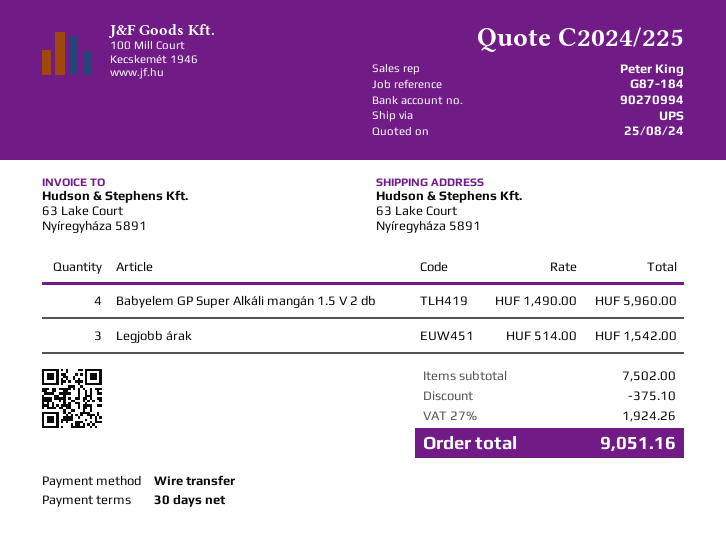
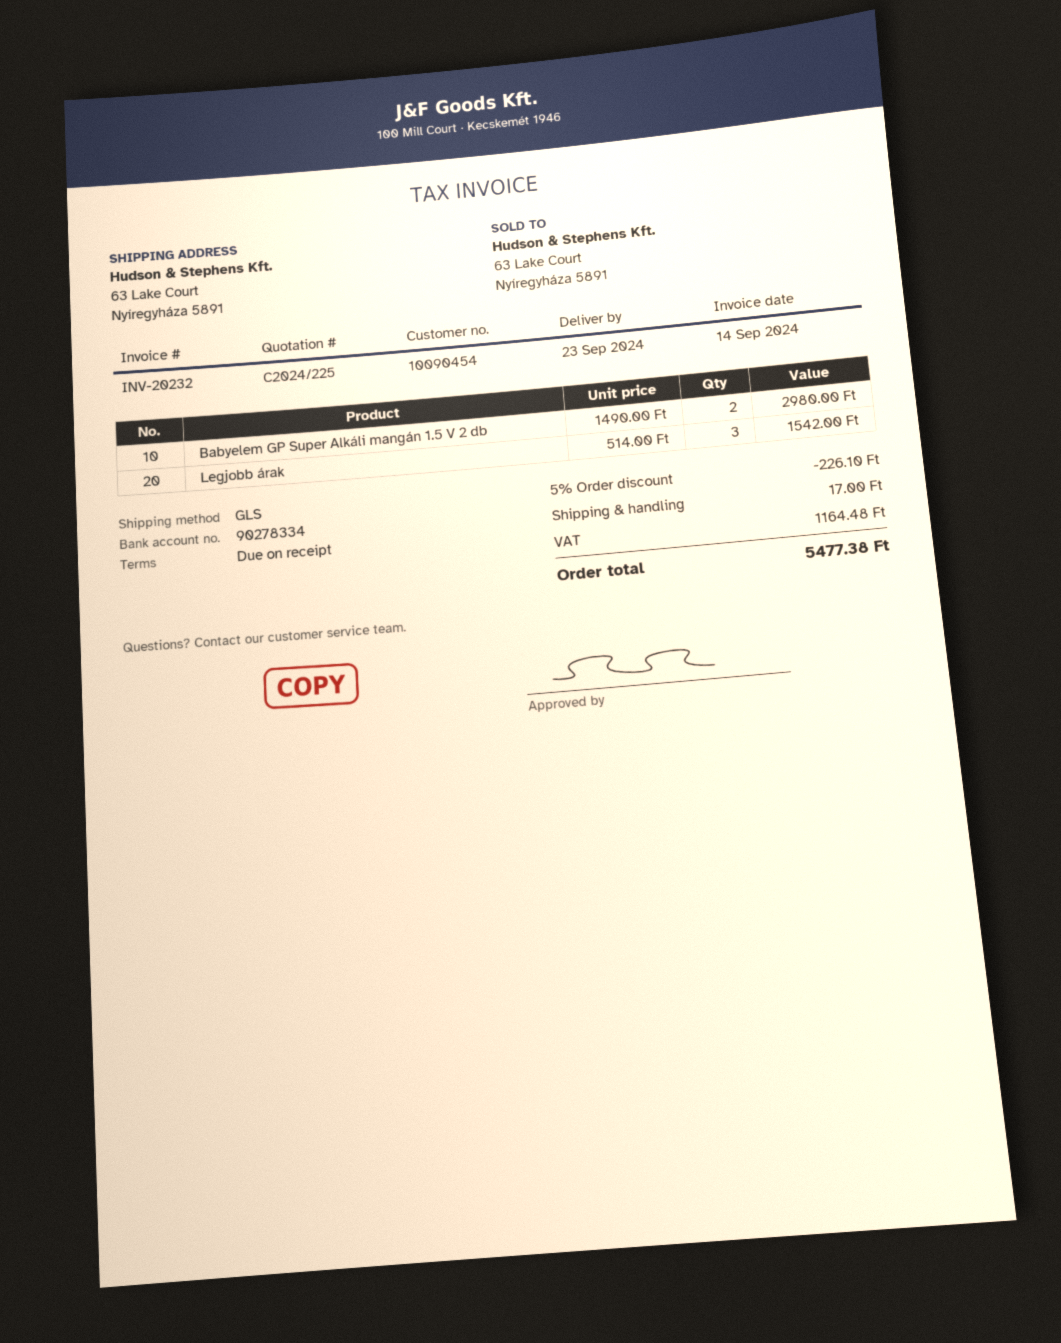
payment terms: 30 days -> on receipt
bank account: 90270994 -> 90278334
shipping method: UPS -> GLS
Babyelem GP Super Alkáli mangán 1.5 V 2 db: 4 x 1490.00 = 5960.00 -> 2 x 1490.00 = 2980.00
discount: 375.10 -> 226.10
shipping: none -> 17.00
tax: 1924.26 -> 1164.48
total: 9051.16 -> 5477.38

